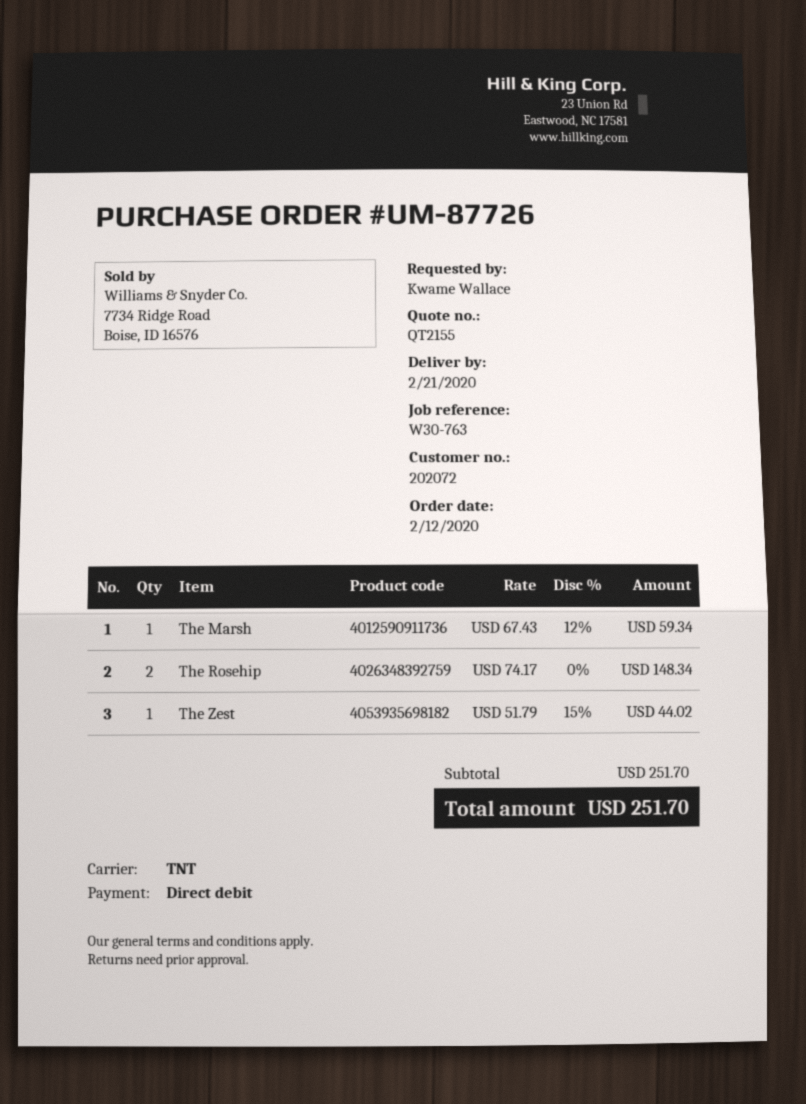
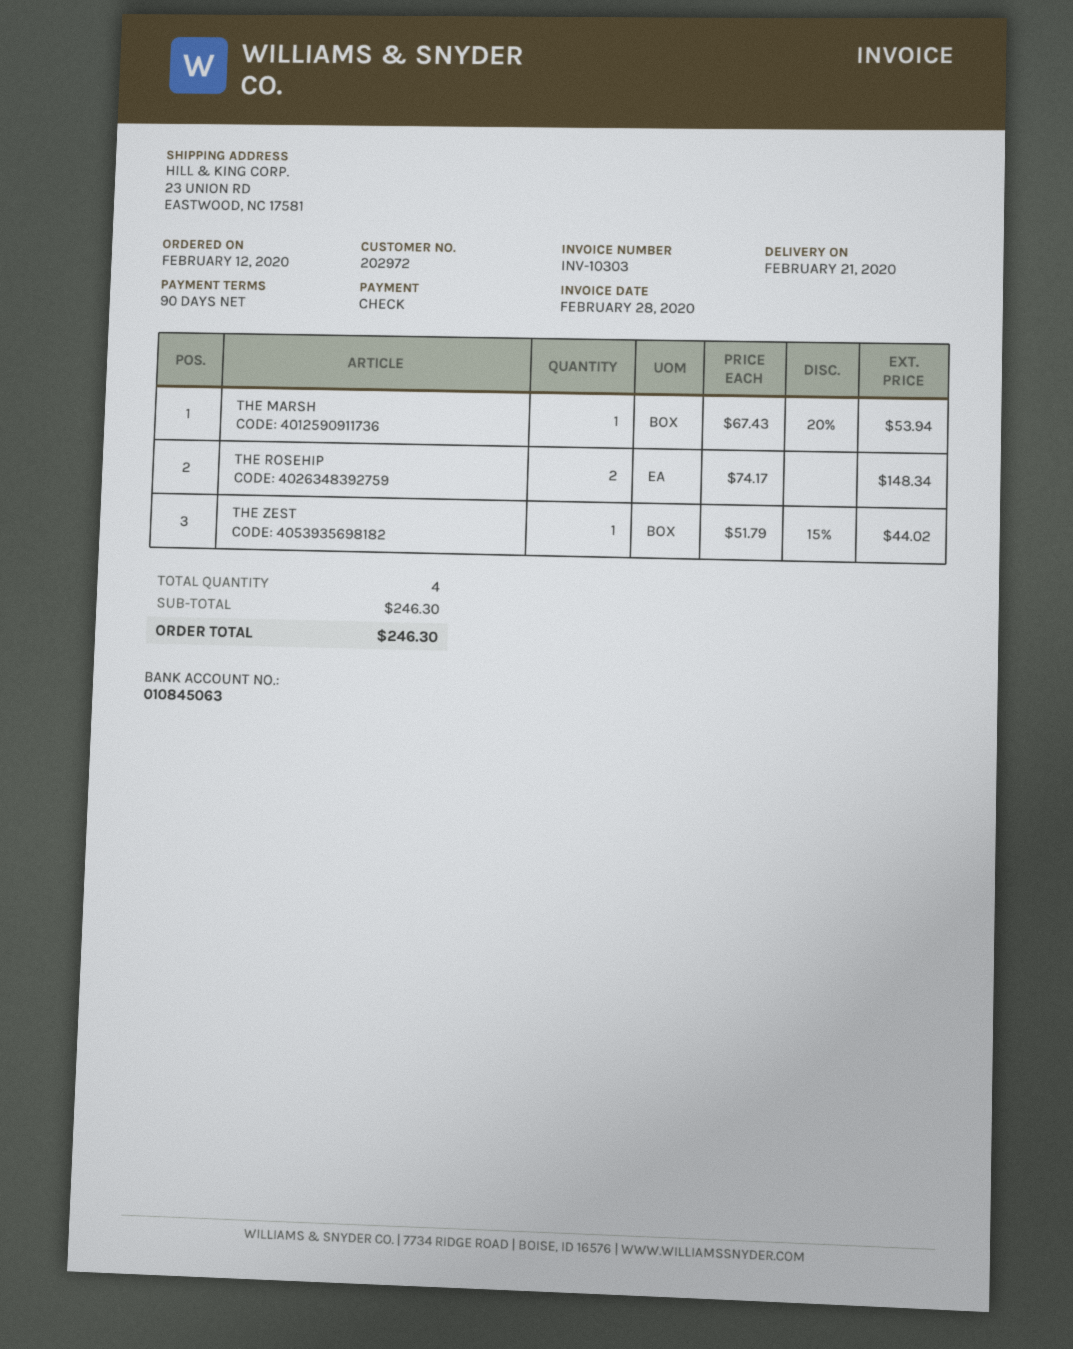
customer number: 202072 -> 202972
payment method: direct debit -> cheque
The Marsh: 1 x 67.43 - 12% = 59.34 -> 1 x 67.43 - 20% = 53.94
subtotal: 251.70 -> 246.30
total: 251.70 -> 246.30

